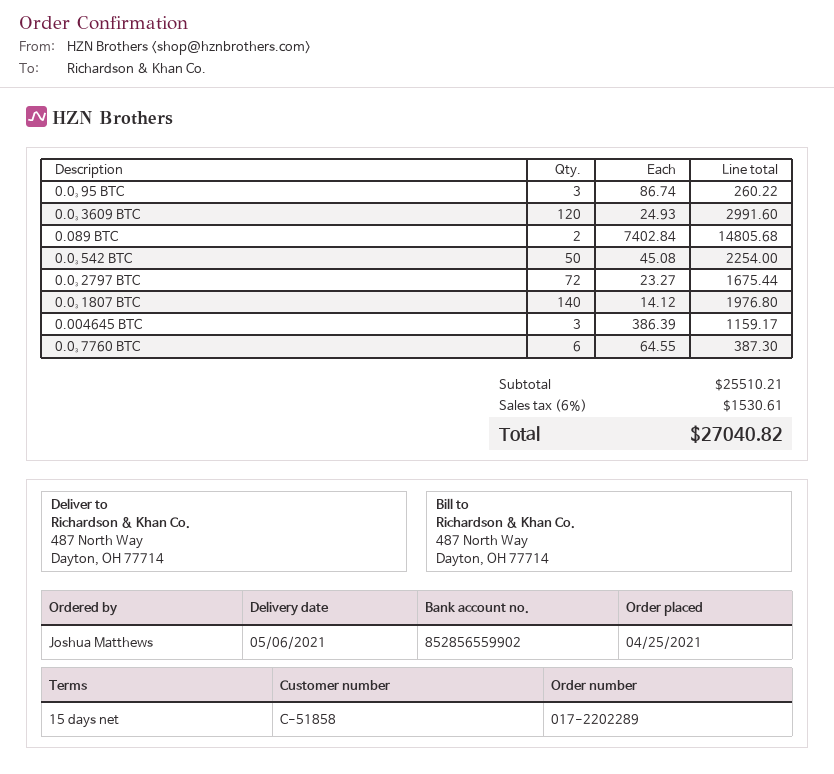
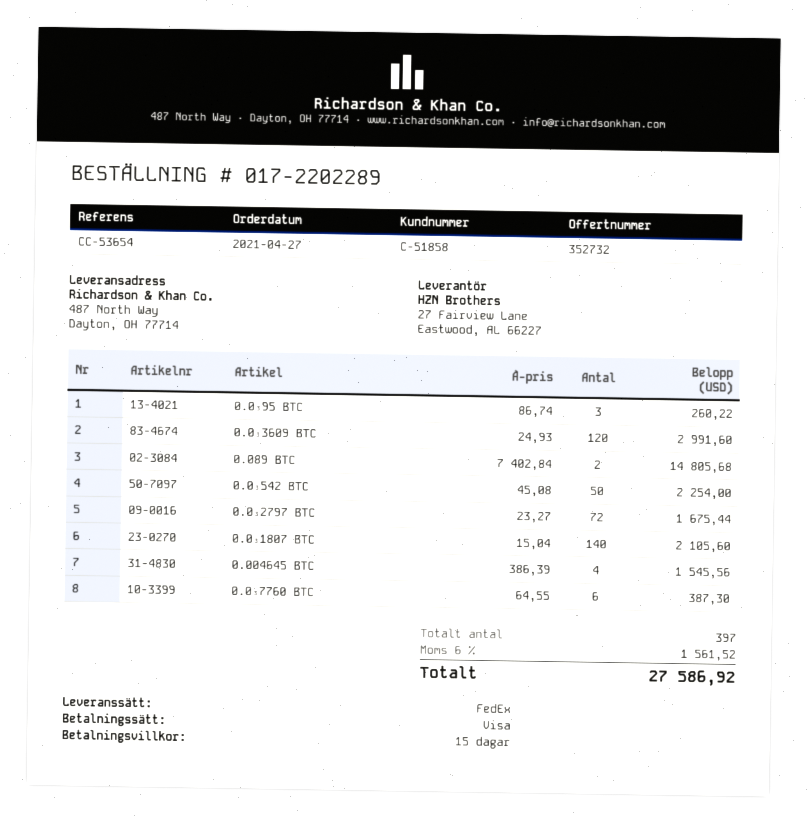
order date: 2021-04-25 -> 2021-04-27
0.0₃1807 BTC: 140 x 14.12 = 1976.80 -> 140 x 15.04 = 2105.60
0.004645 BTC: 3 x 386.39 = 1159.17 -> 4 x 386.39 = 1545.56
tax: 6% = 1530.61 -> 6% = 1561.52
total: 27040.82 -> 27586.92

